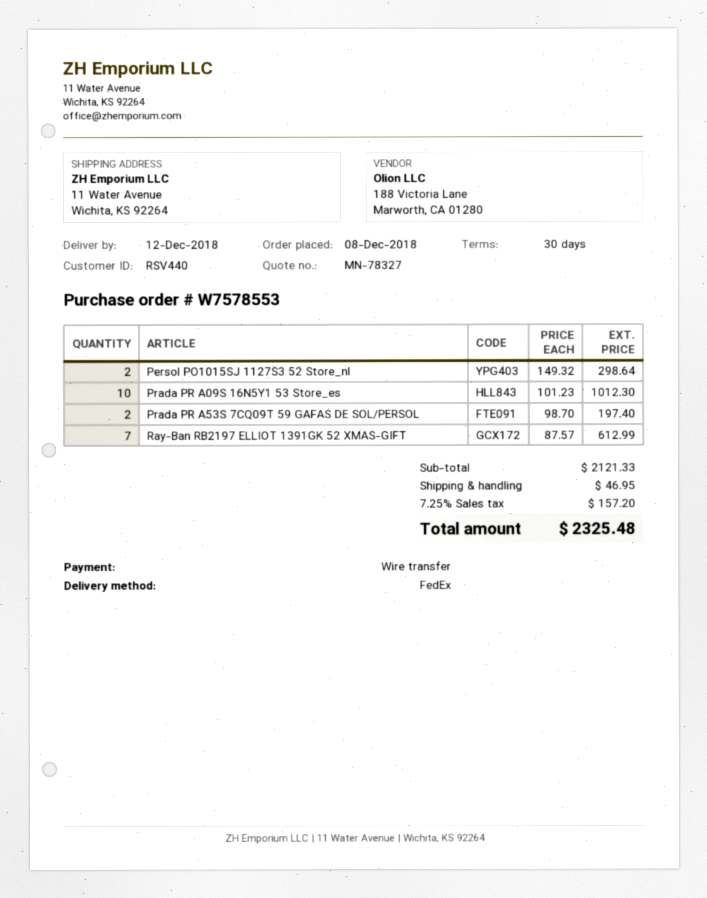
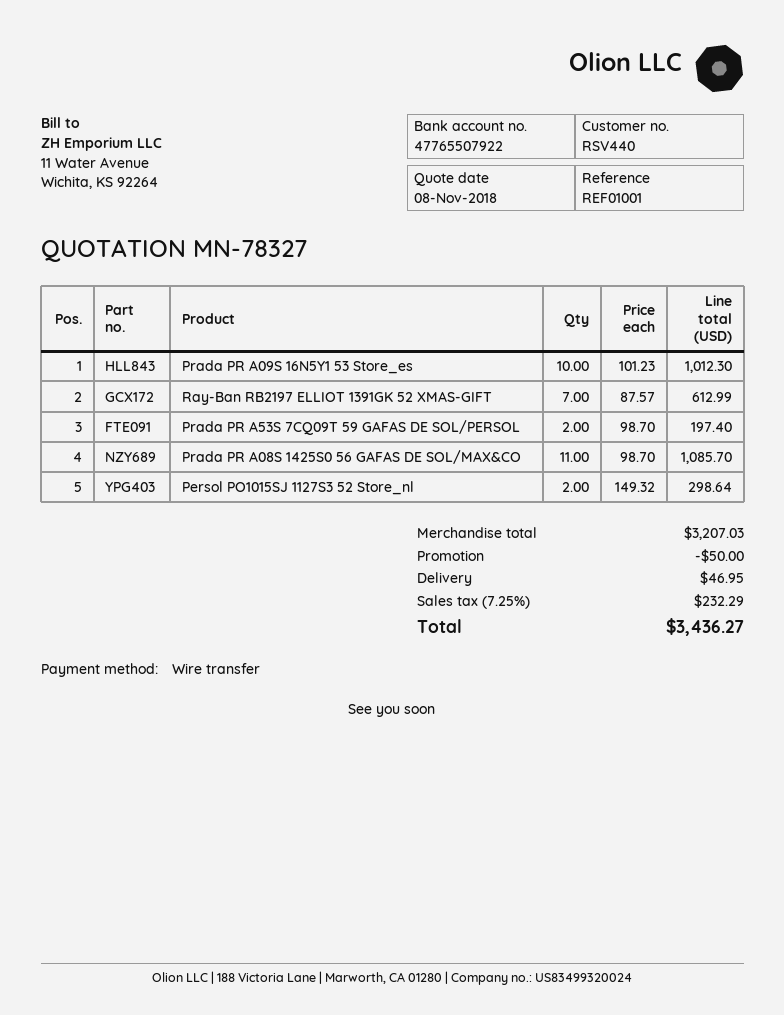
Prada PR A08S 1425S0 56 GAFAS DE SOL/MAX&CO: none -> 11 x 98.70 = 1085.70
subtotal: 2121.33 -> 3207.03
discount: none -> 50.00
tax: 7.25% = 157.20 -> 7.25% = 232.29
total: 2325.48 -> 3436.27

